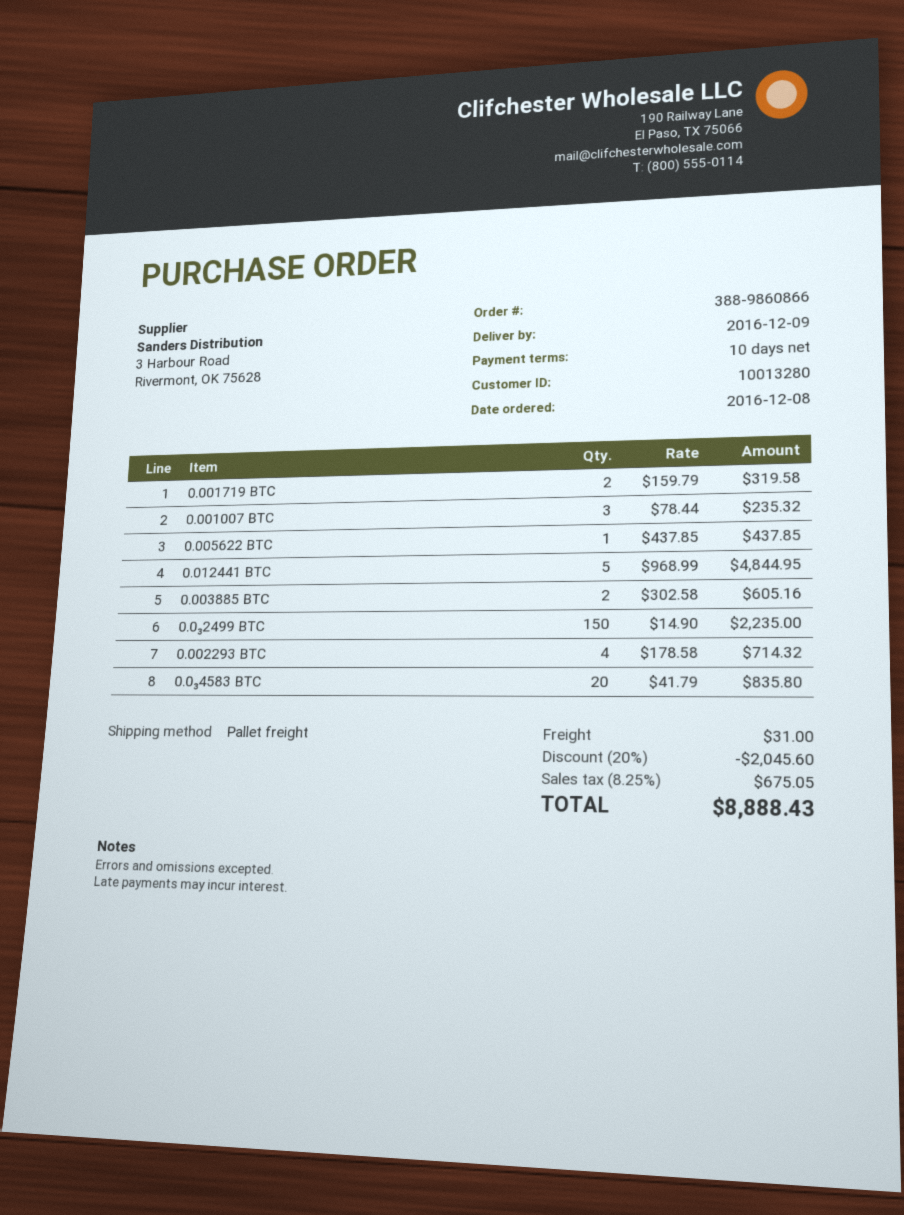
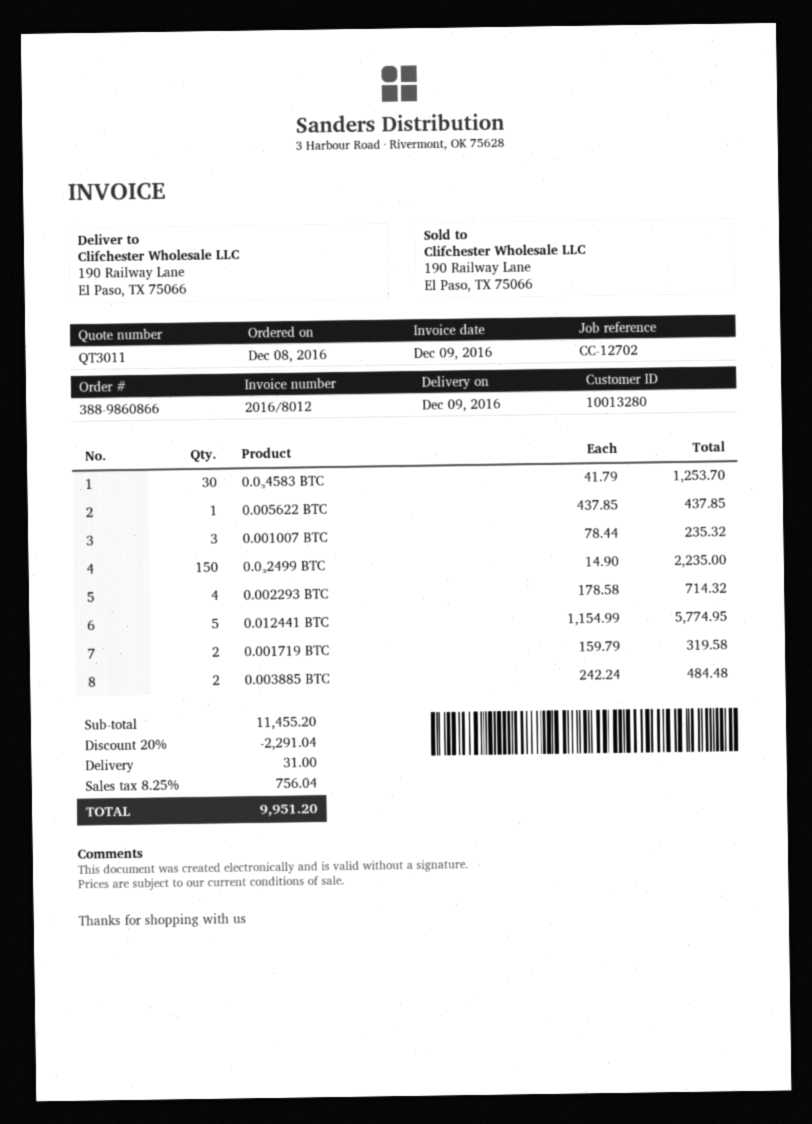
0.012441 BTC: 5 x 968.99 = 4844.95 -> 5 x 1154.99 = 5774.95
0.003885 BTC: 2 x 302.58 = 605.16 -> 2 x 242.24 = 484.48
0.0₃4583 BTC: 20 x 41.79 = 835.80 -> 30 x 41.79 = 1253.70
discount: 20% = 2045.60 -> 20% = 2291.04
tax: 8.25% = 675.05 -> 8.25% = 756.04
total: 8888.43 -> 9951.20

